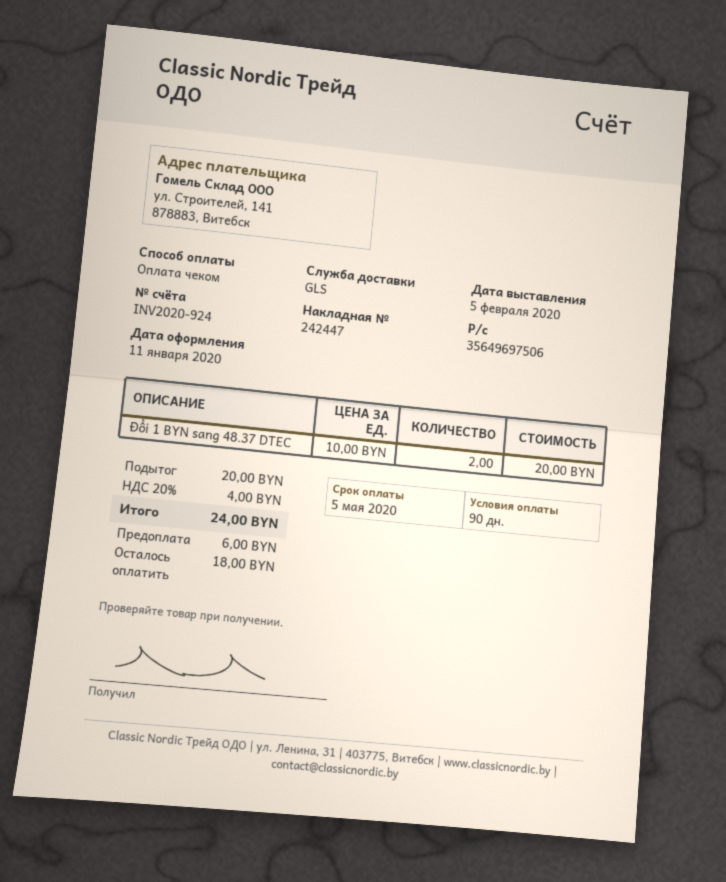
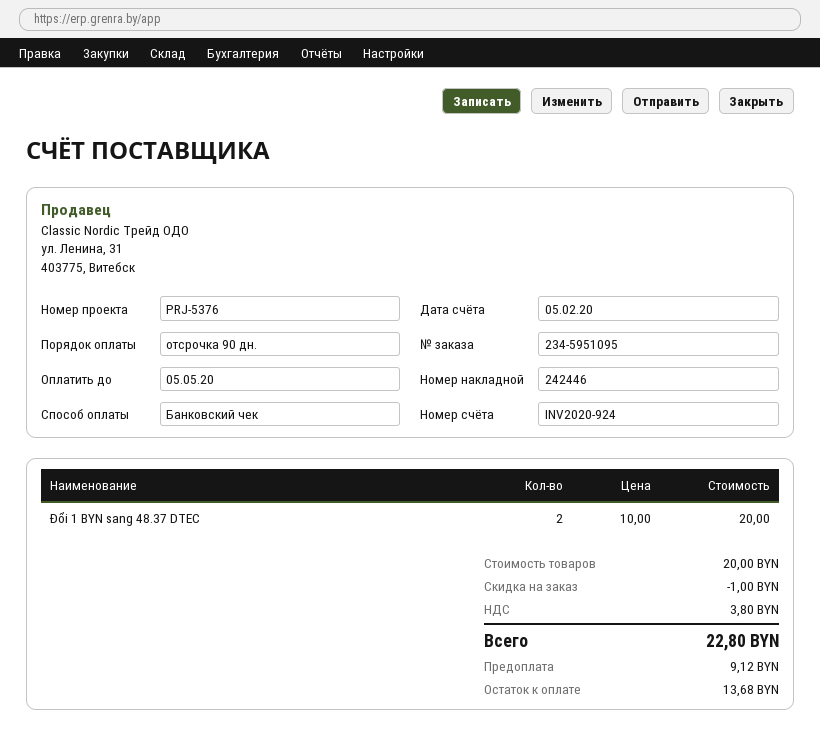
delivery note number: 242447 -> 242446
discount: none -> 1.00
tax: 4.00 -> 3.80
total: 24.00 -> 22.80
deposit: 6.00 -> 9.12
balance: 18.00 -> 13.68

